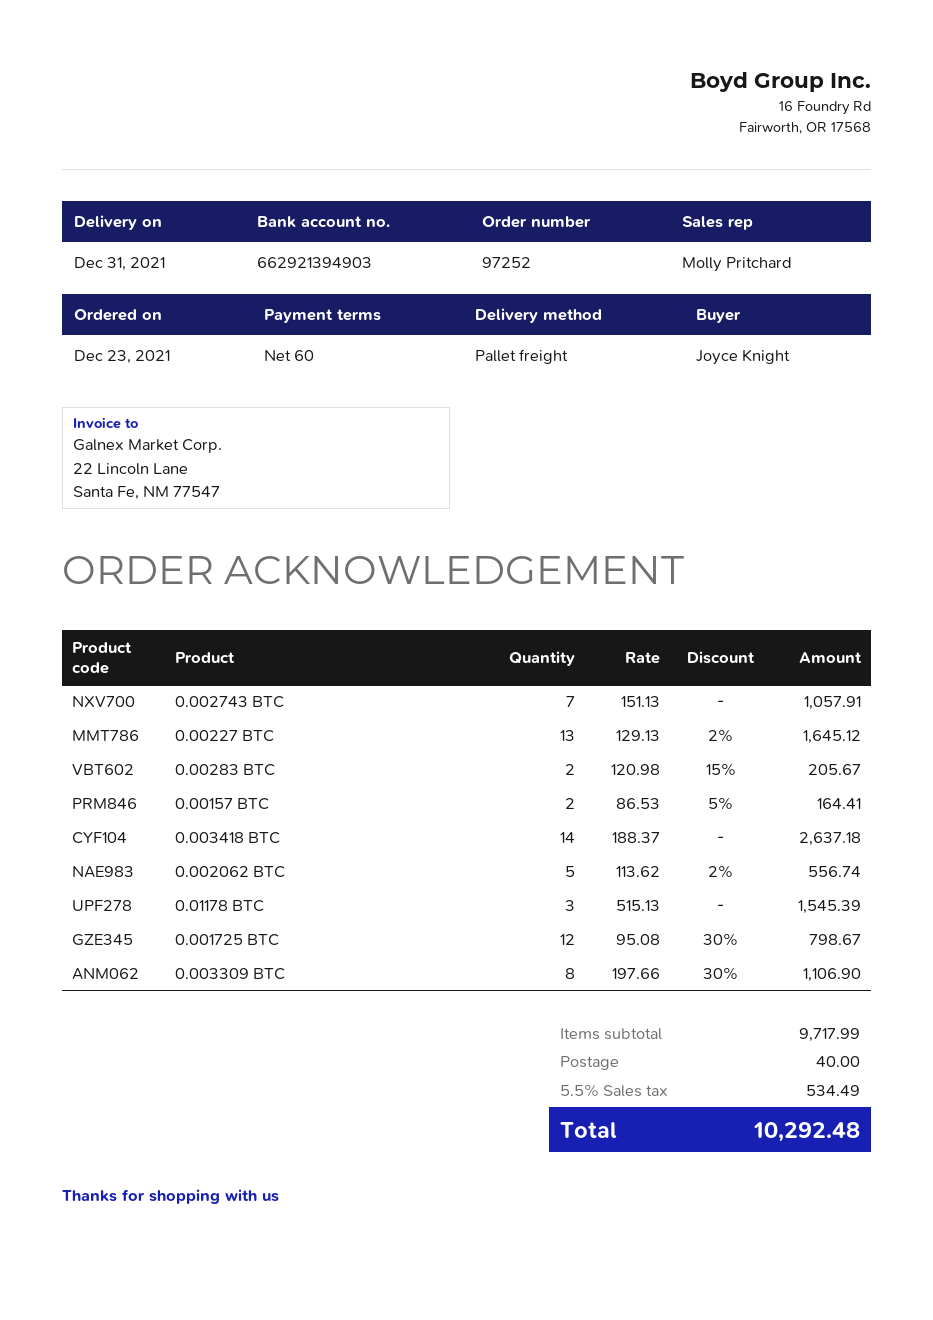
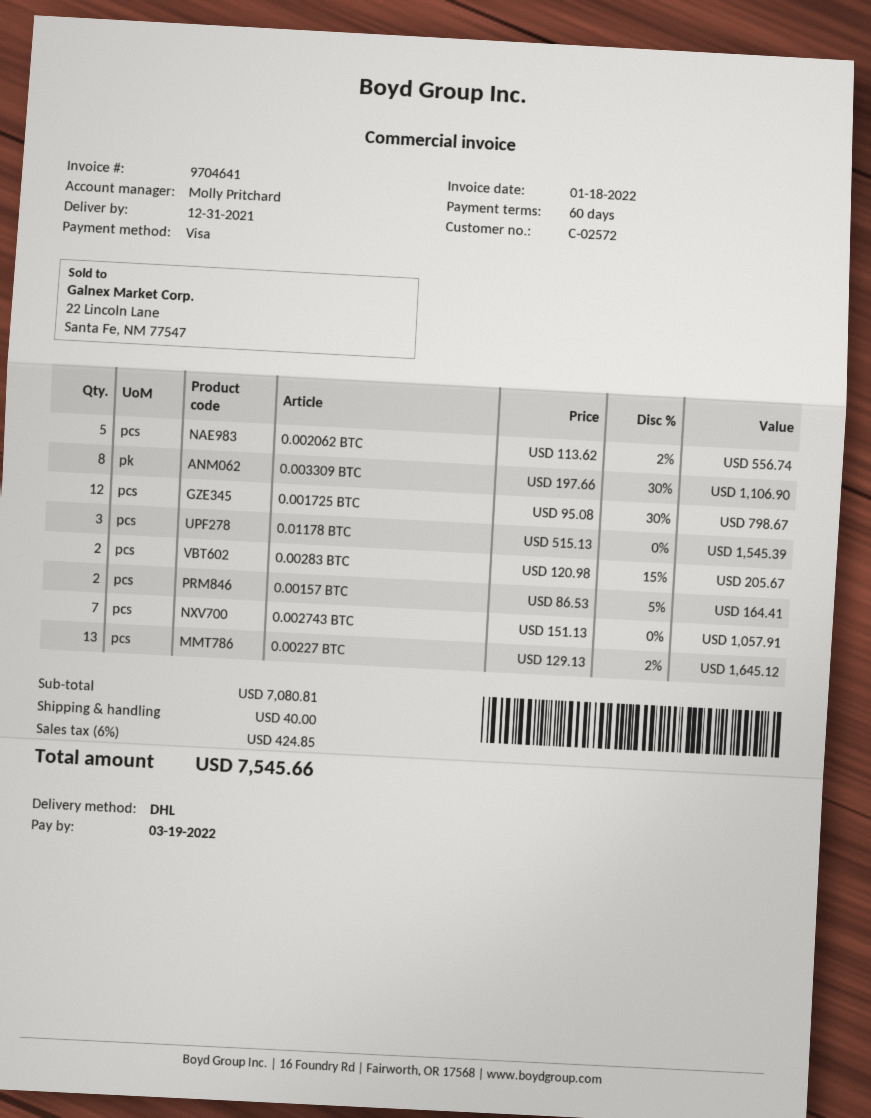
shipping method: pallet freight -> DHL
0.003418 BTC: 14 x 188.37 = 2637.18 -> none
subtotal: 9717.99 -> 7080.81
tax: 5.5% = 534.49 -> 6% = 424.85
total: 10292.48 -> 7545.66

